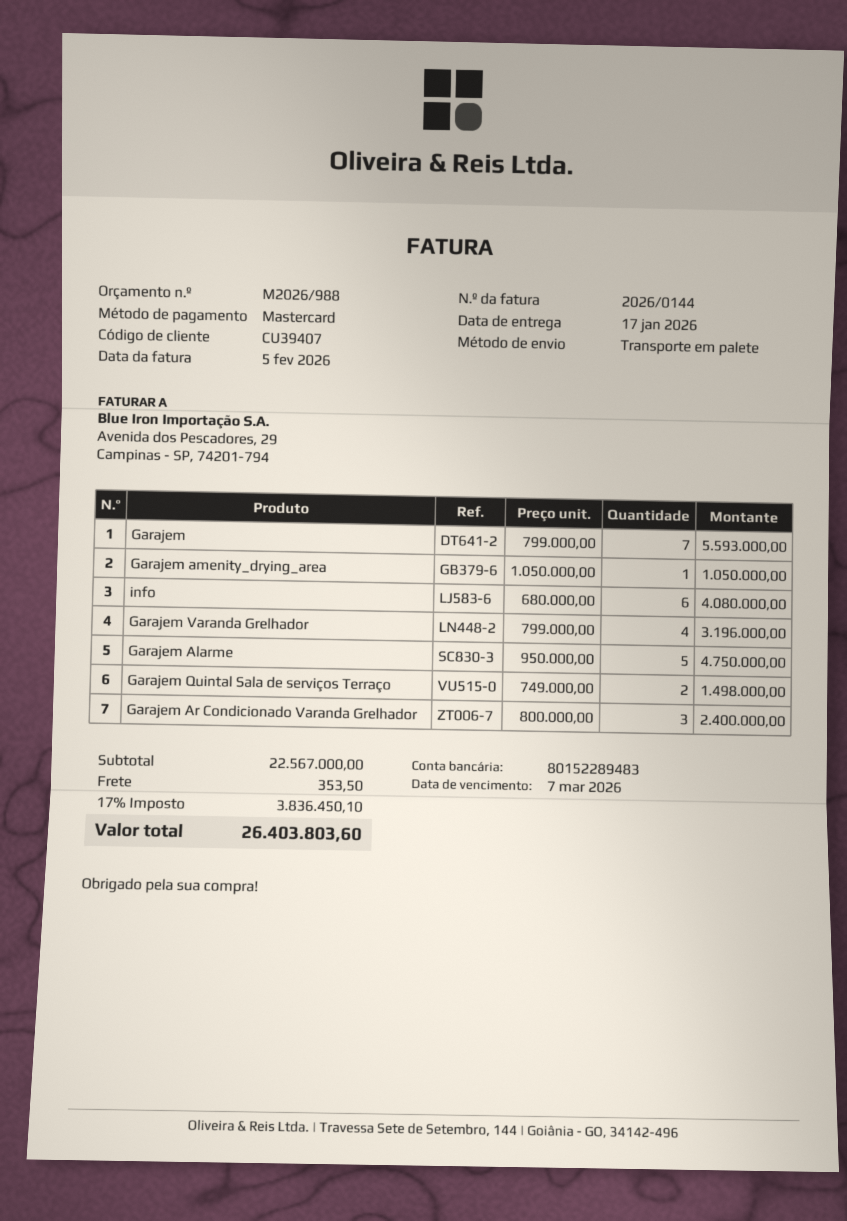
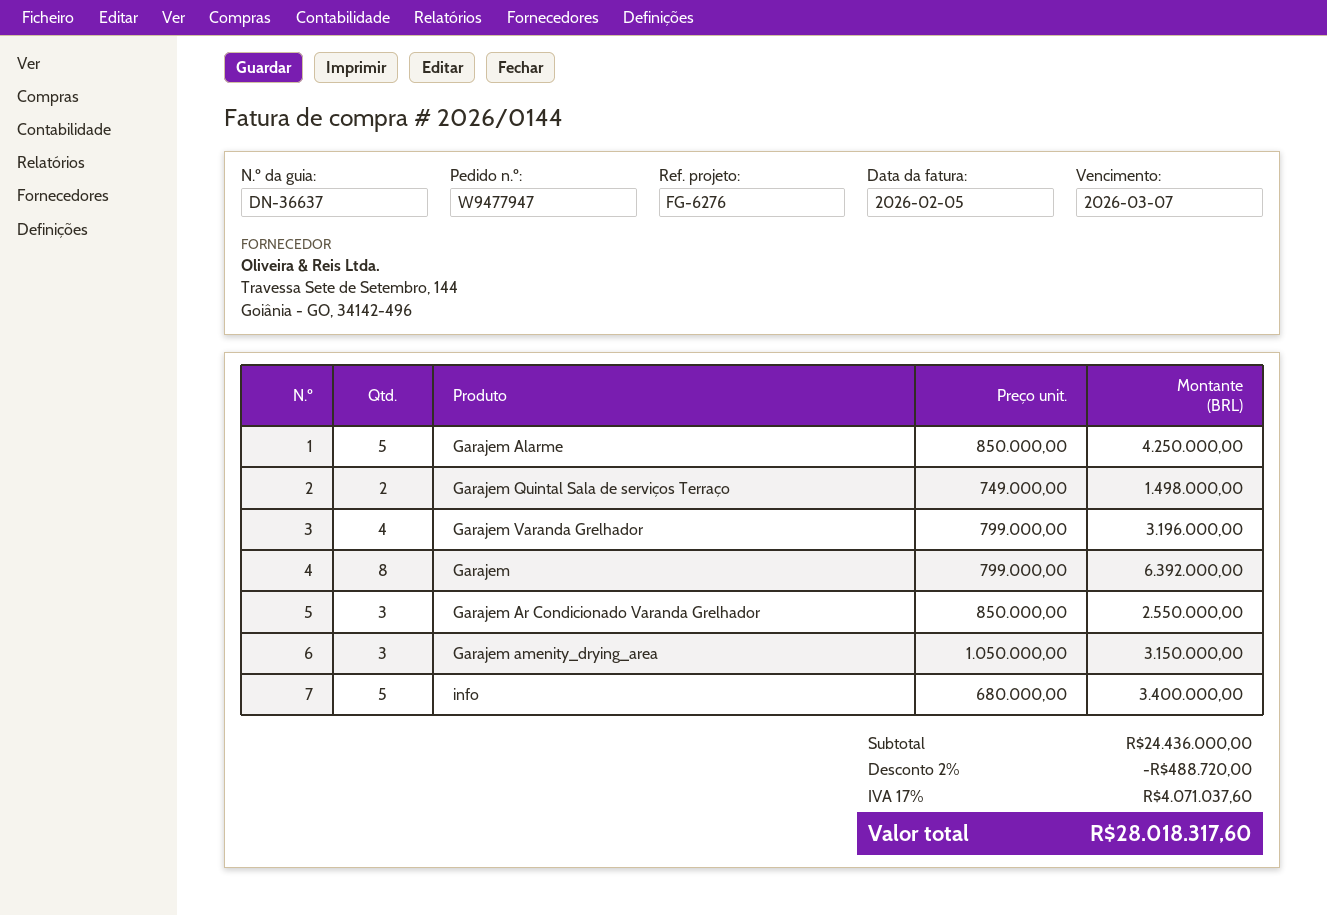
Garajem: 7 x 799000.00 = 5593000.00 -> 8 x 799000.00 = 6392000.00
Garajem amenity_drying_area: 1 x 1050000.00 = 1050000.00 -> 3 x 1050000.00 = 3150000.00
info: 6 x 680000.00 = 4080000.00 -> 5 x 680000.00 = 3400000.00
Garajem Alarme: 5 x 950000.00 = 4750000.00 -> 5 x 850000.00 = 4250000.00
Garajem Ar Condicionado Varanda Grelhador: 3 x 800000.00 = 2400000.00 -> 3 x 850000.00 = 2550000.00
subtotal: 22567000.00 -> 24436000.00
discount: none -> 2% = 488720.00
shipping: 353.50 -> none
tax: 17% = 3836450.10 -> 17% = 4071037.60
total: 26403803.60 -> 28018317.60

